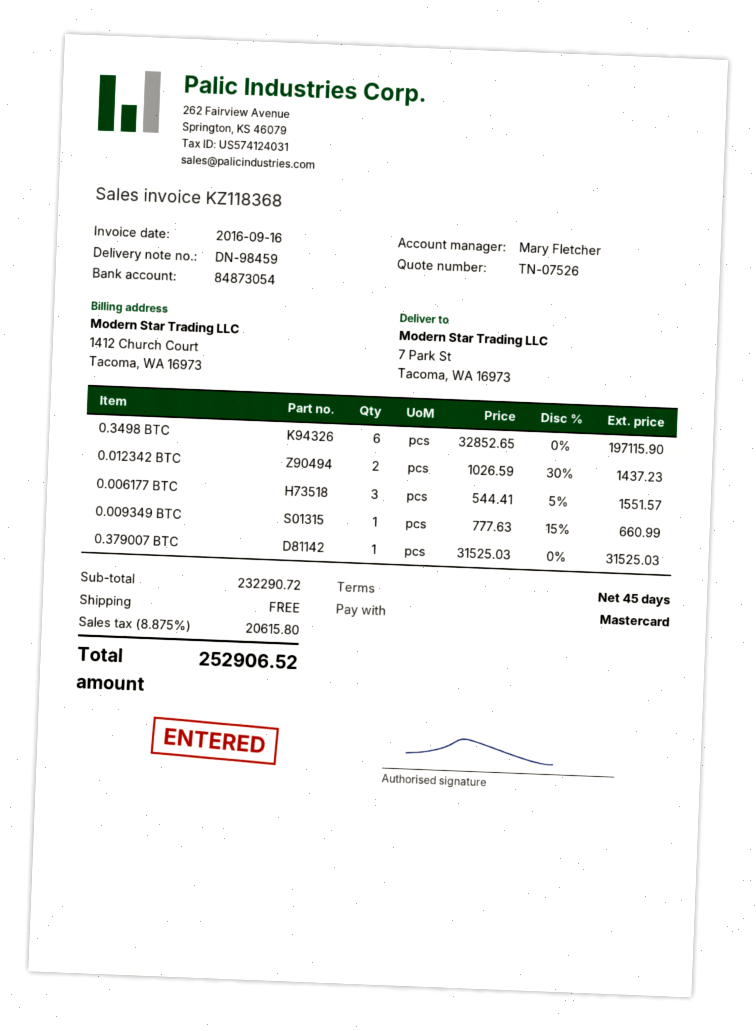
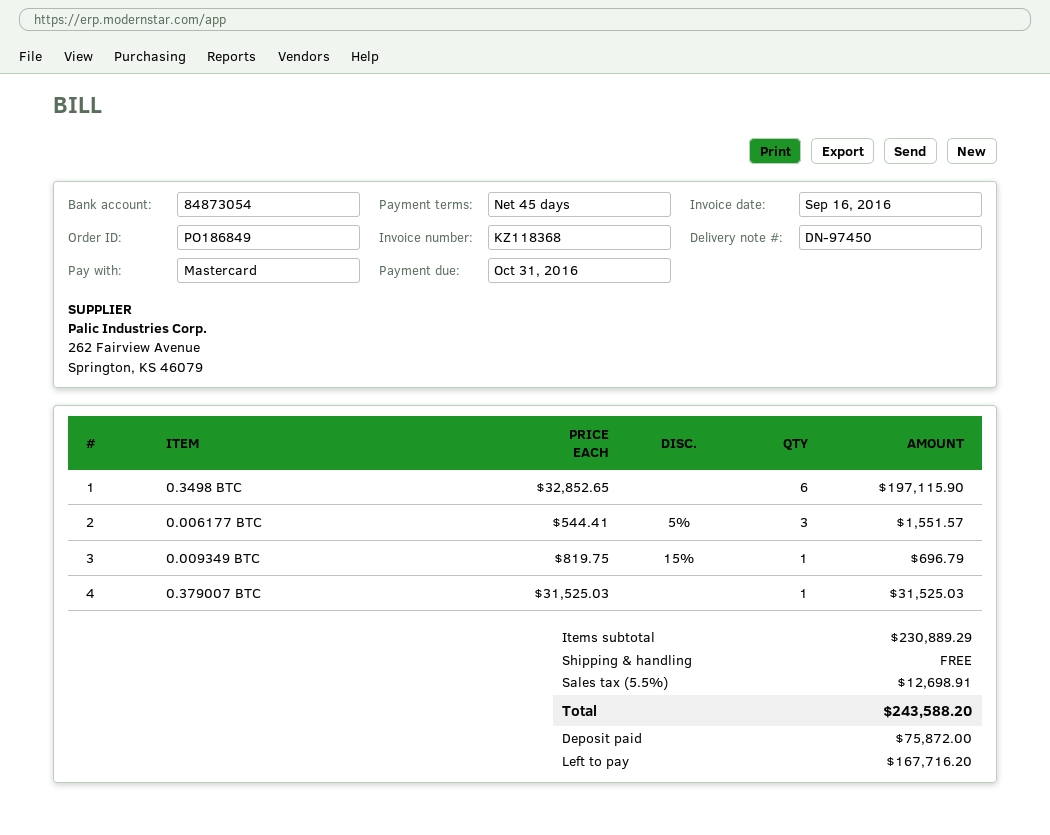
delivery note number: DN-98459 -> DN-97450
0.012342 BTC: 2 x 1026.59 - 30% = 1437.23 -> none
0.009349 BTC: 1 x 777.63 - 15% = 660.99 -> 1 x 819.75 - 15% = 696.79
subtotal: 232290.72 -> 230889.29
tax: 8.875% = 20615.80 -> 5.5% = 12698.91
total: 252906.52 -> 243588.20

